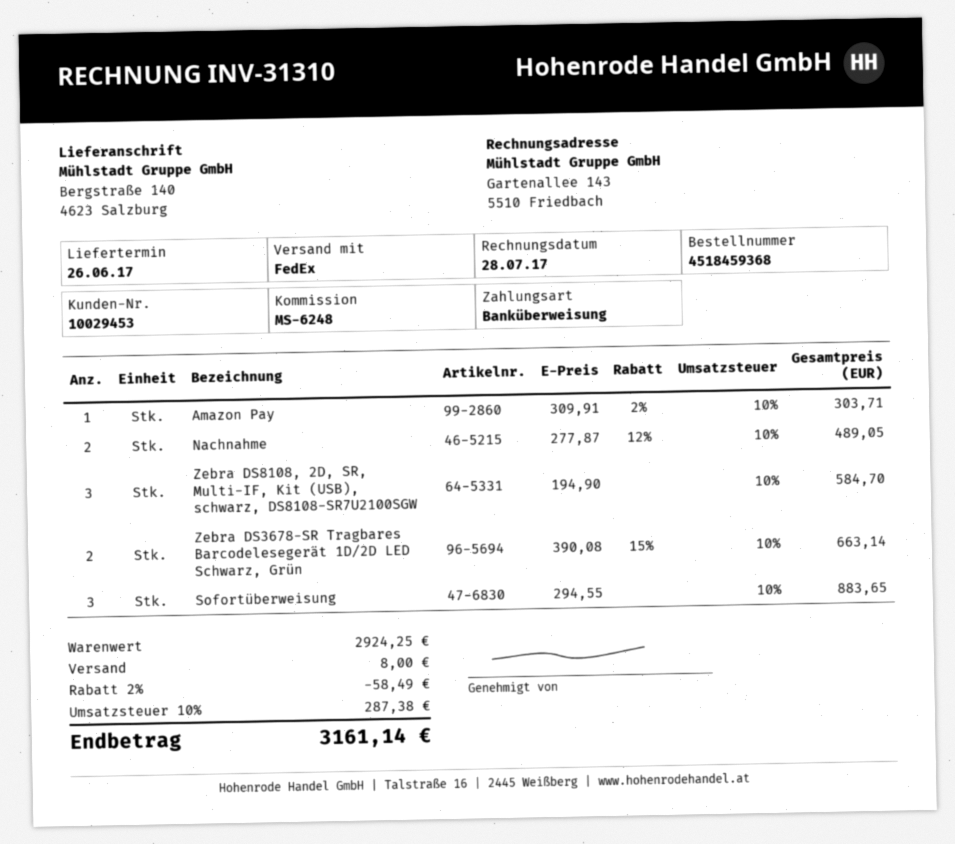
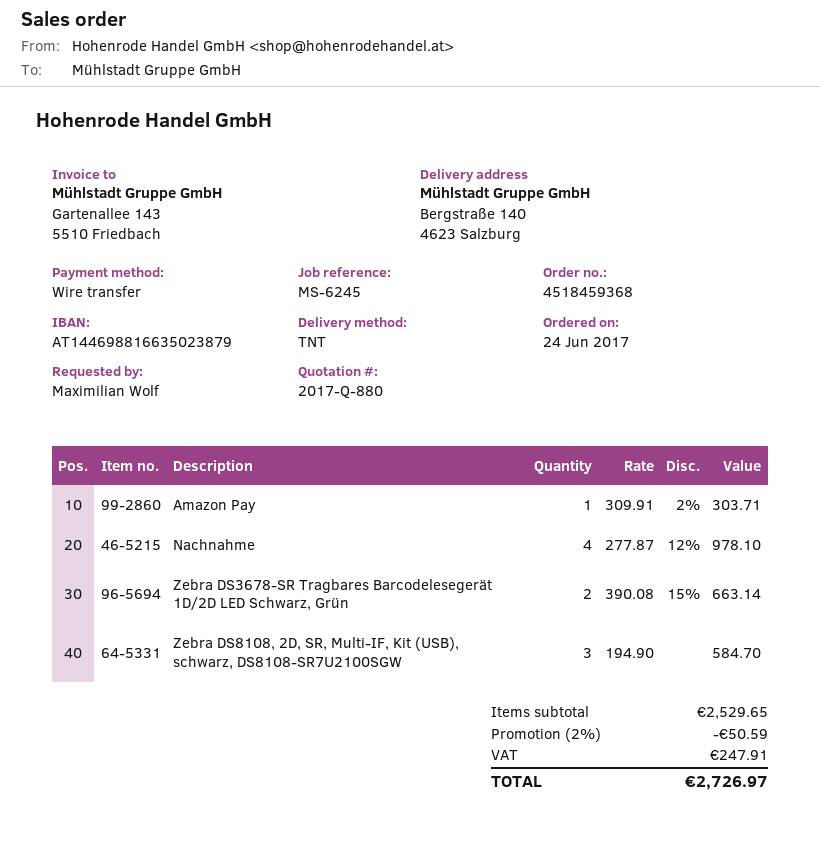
reference: MS-6248 -> MS-6245
shipping method: FedEx -> TNT
Nachnahme: 2 x 277.87 - 12% = 489.05 -> 4 x 277.87 - 12% = 978.10
Sofortüberweisung: 3 x 294.55 = 883.65 -> none
subtotal: 2924.25 -> 2529.65
discount: 2% = 58.49 -> 2% = 50.59
shipping: 8.00 -> none
tax: 287.38 -> 247.91
total: 3161.14 -> 2726.97

